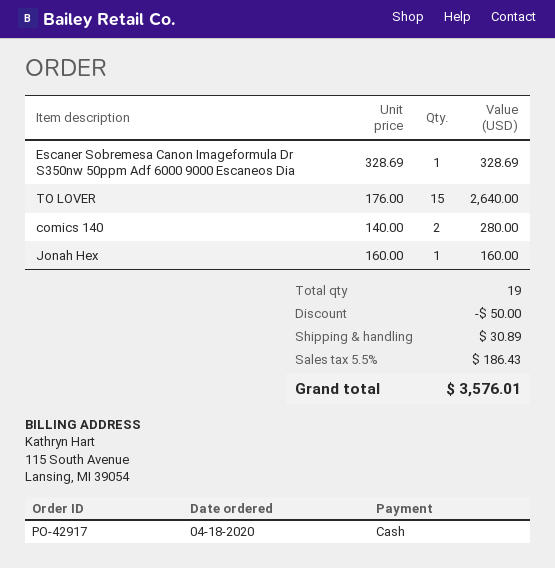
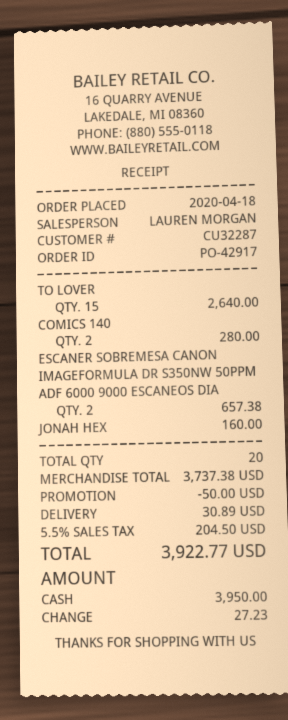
Escaner Sobremesa Canon Imageformula Dr S350nw 50ppm Adf 6000 9000 Escaneos Dia: 1 for 328.69 -> 2 for 657.38
total quantity: 19 -> 20
tax: 5.5% = 186.43 -> 5.5% = 204.50
total: 3576.01 -> 3922.77

